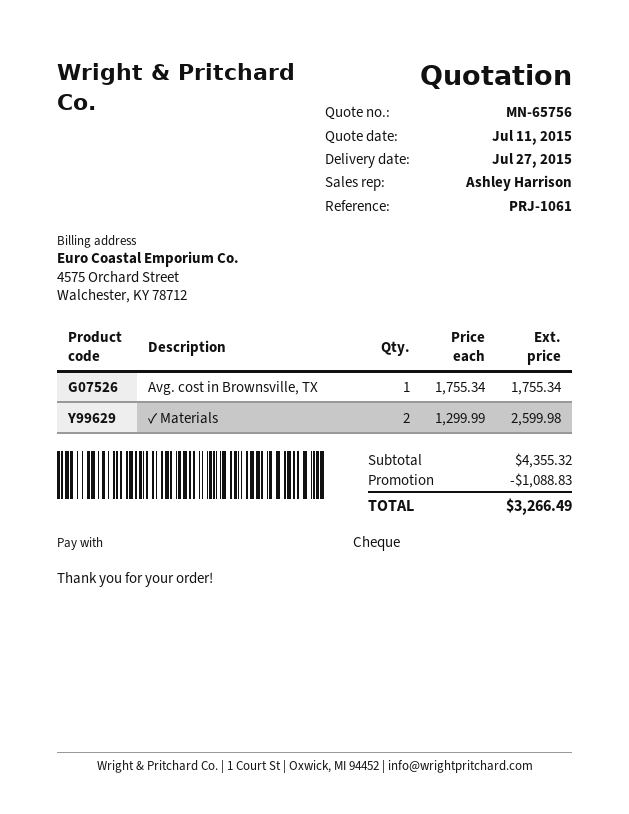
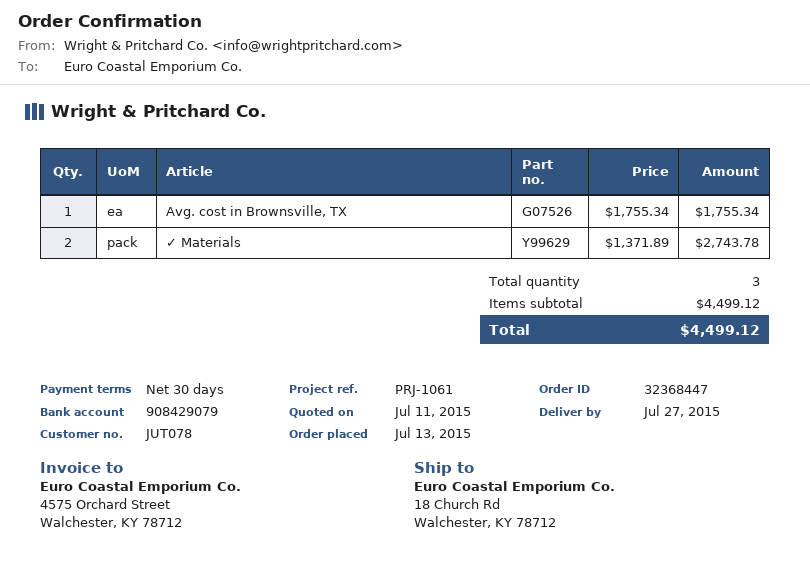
✓ Materials: 2 x 1299.99 = 2599.98 -> 2 x 1371.89 = 2743.78
subtotal: 4355.32 -> 4499.12
discount: 1088.83 -> none
total: 3266.49 -> 4499.12

